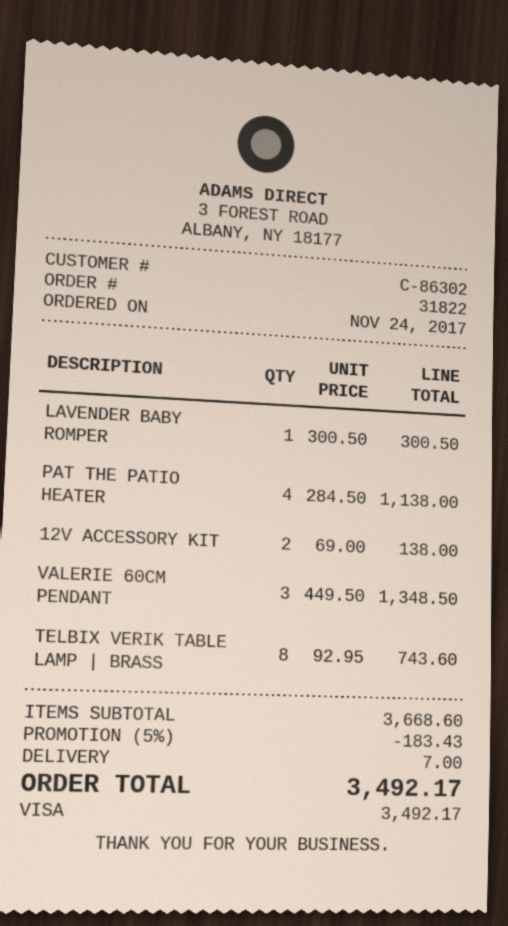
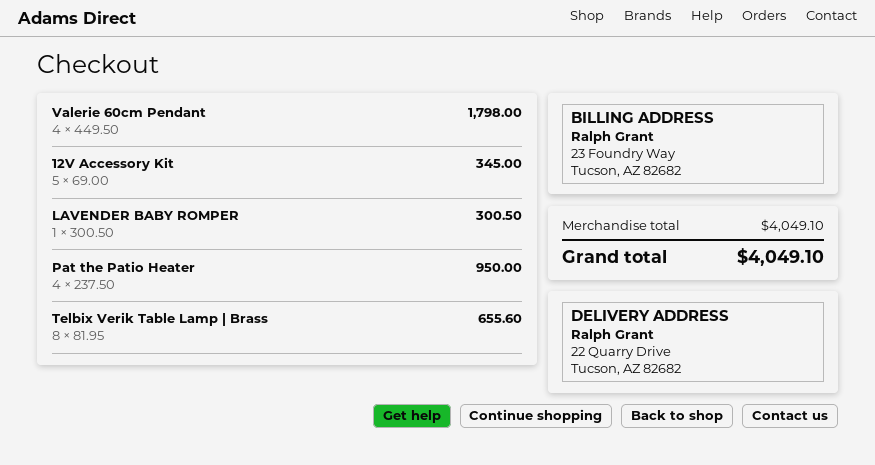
PAT THE PATIO HEATER: 4 x 284.50 = 1138.00 -> 4 x 237.50 = 950.00
12V ACCESSORY KIT: 2 x 69.00 = 138.00 -> 5 x 69.00 = 345.00
VALERIE 60CM PENDANT: 3 x 449.50 = 1348.50 -> 4 x 449.50 = 1798.00
TELBIX VERIK TABLE LAMP | BRASS: 8 x 92.95 = 743.60 -> 8 x 81.95 = 655.60
subtotal: 3668.60 -> 4049.10
discount: 5% = 183.43 -> none
shipping: 7.00 -> none
total: 3492.17 -> 4049.10

